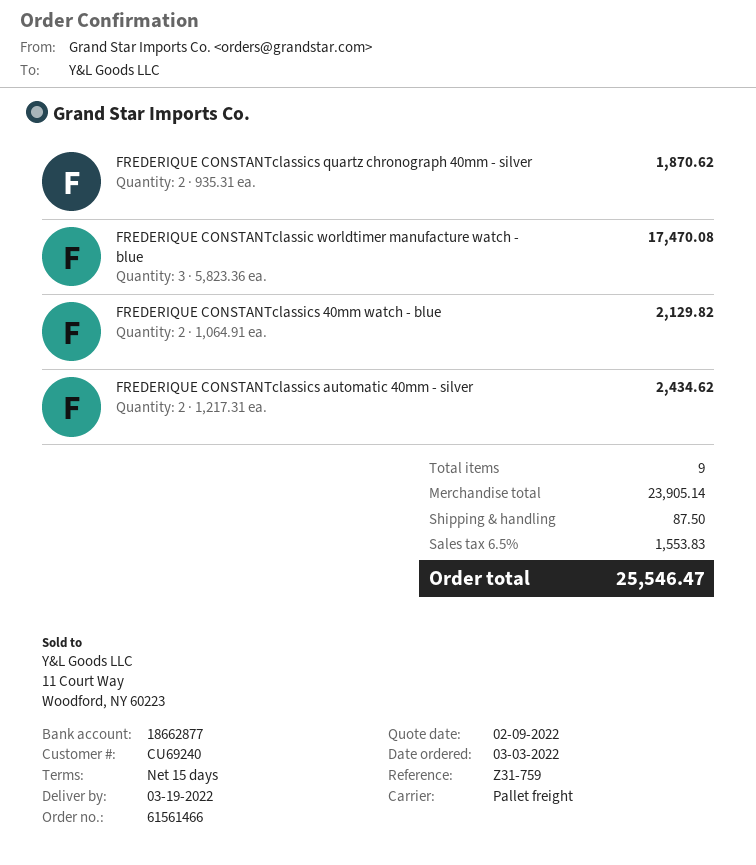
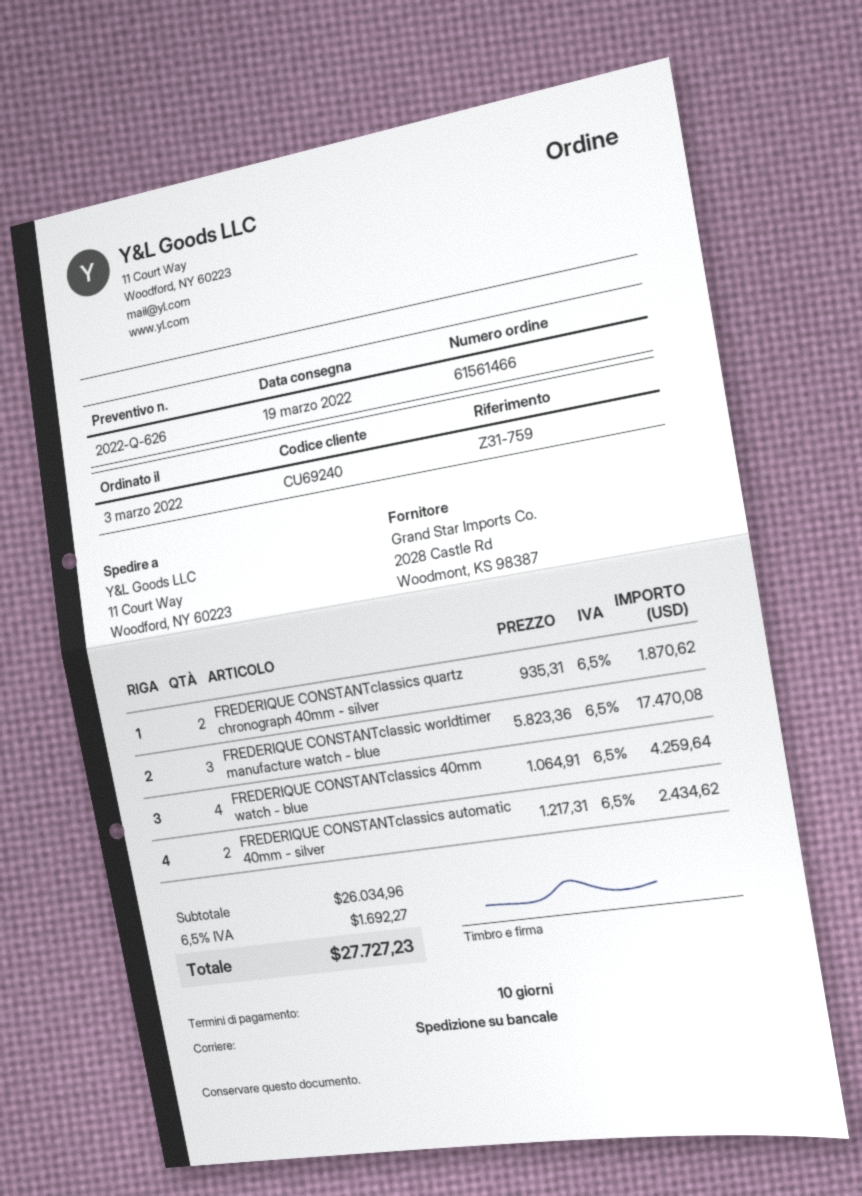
payment terms: 15 days -> 10 days
FREDERIQUE CONSTANTclassics 40mm watch - blue: 2 x 1064.91 = 2129.82 -> 4 x 1064.91 = 4259.64
subtotal: 23905.14 -> 26034.96
shipping: 87.50 -> none
tax: 6.5% = 1553.83 -> 6.5% = 1692.27
total: 25546.47 -> 27727.23

